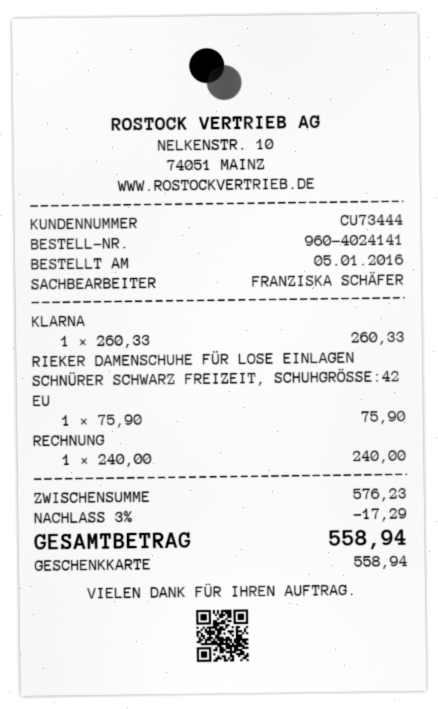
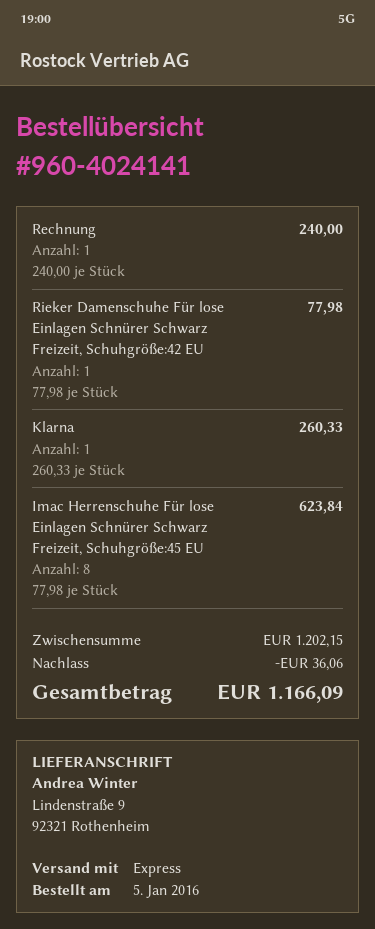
RIEKER DAMENSCHUHE FÜR LOSE EINLAGEN SCHNÜRER SCHWARZ FREIZEIT, SCHUHGRÖSSE:42 EU: 1 x 75.90 = 75.90 -> 1 x 77.98 = 77.98
Imac Herrenschuhe Für lose Einlagen Schnürer Schwarz Freizeit, Schuhgröße:45 EU: none -> 8 x 77.98 = 623.84
subtotal: 576.23 -> 1202.15
discount: 17.29 -> 36.06
total: 558.94 -> 1166.09

